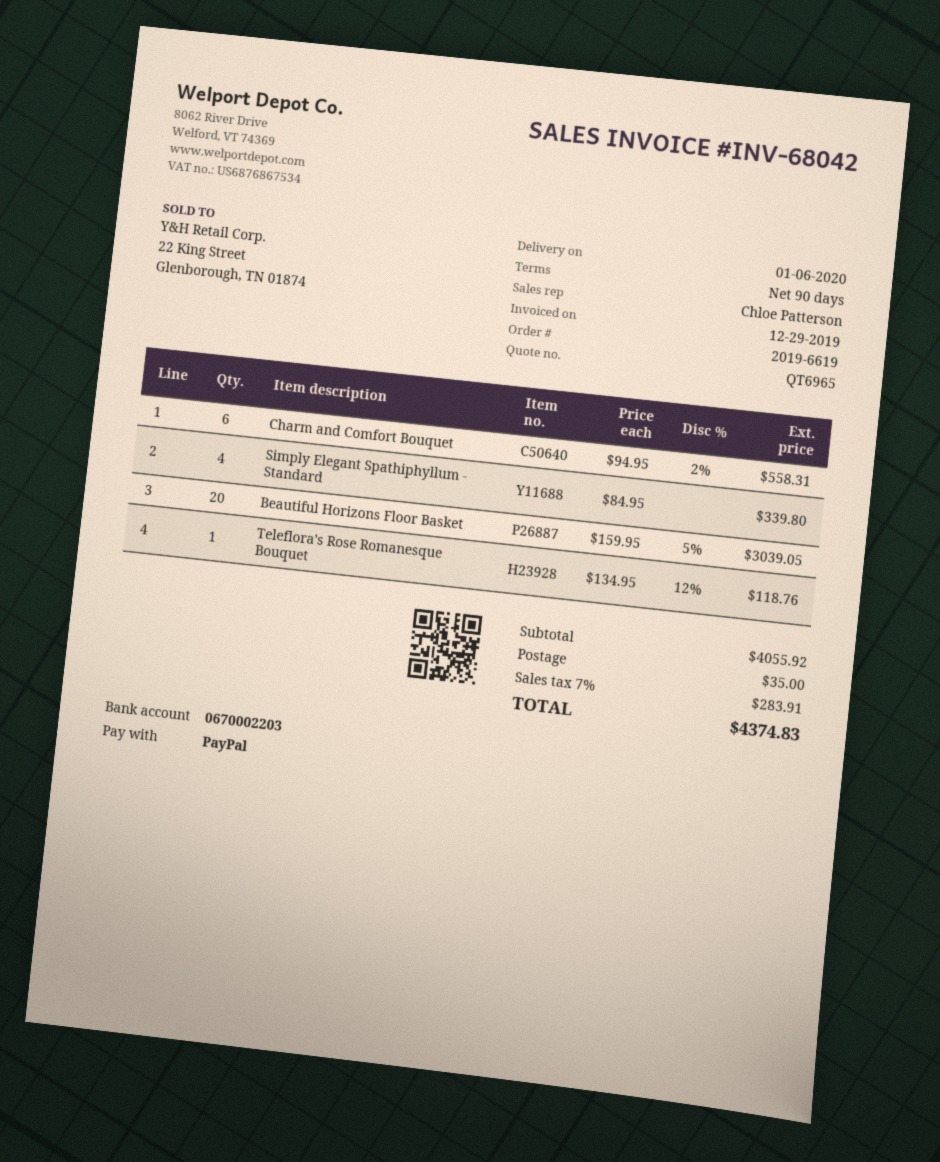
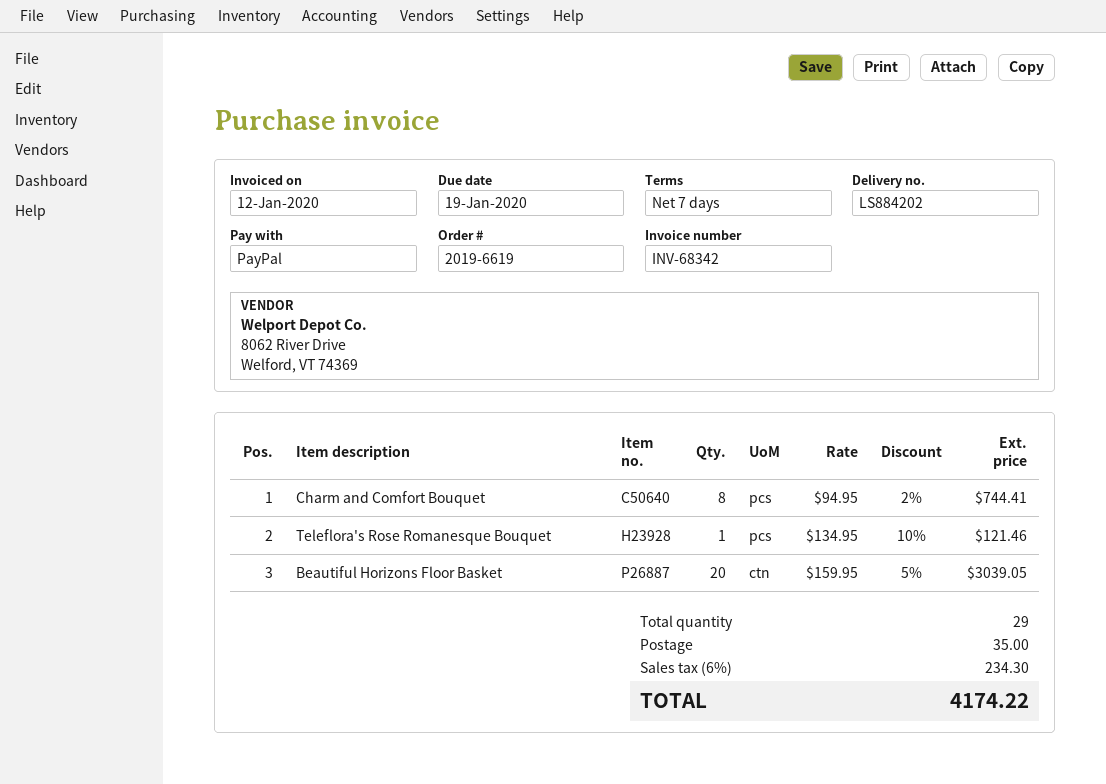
invoice number: INV-68042 -> INV-68342
invoice date: 2019-12-29 -> 2020-01-12
payment terms: 90 days -> 7 days
Charm and Comfort Bouquet: 6 x 94.95 - 2% = 558.31 -> 8 x 94.95 - 2% = 744.41
Simply Elegant Spathiphyllum - Standard: 4 x 84.95 = 339.80 -> none
Teleflora's Rose Romanesque Bouquet: 1 x 134.95 - 12% = 118.76 -> 1 x 134.95 - 10% = 121.46
tax: 7% = 283.91 -> 6% = 234.30
total: 4374.83 -> 4174.22

